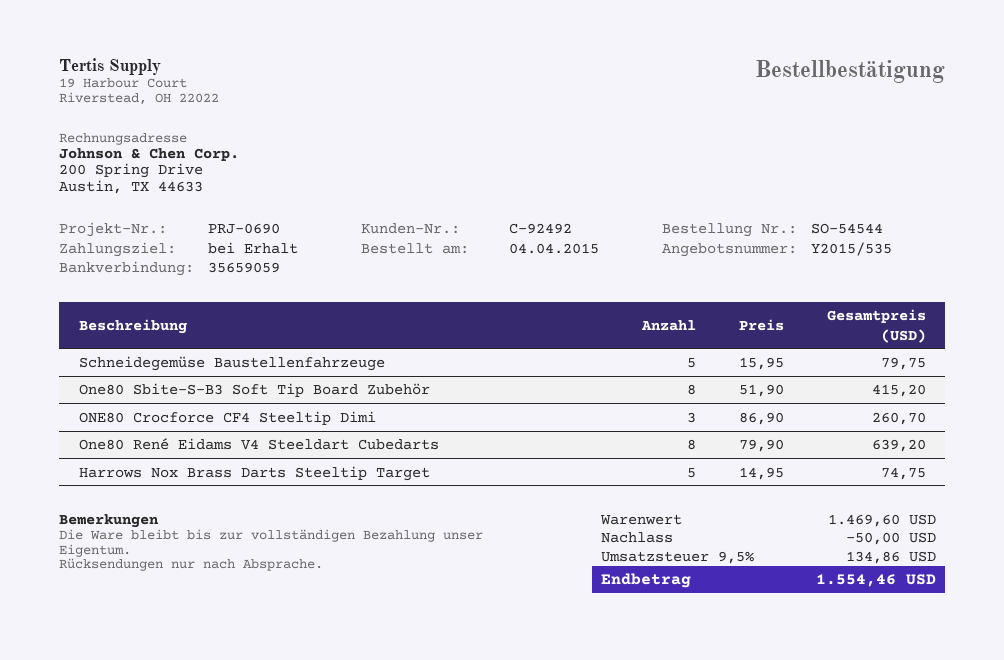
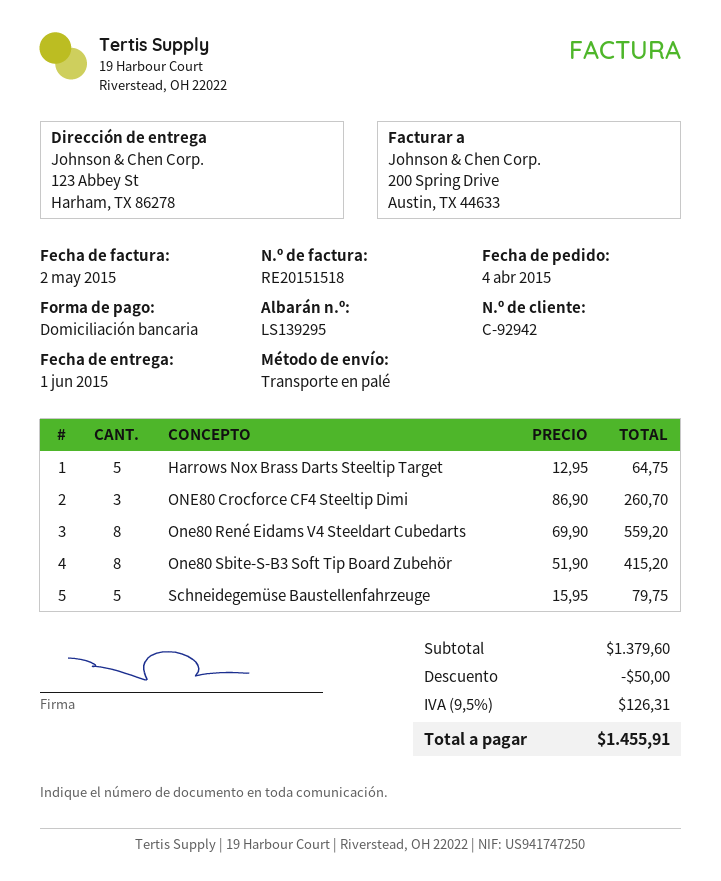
customer number: C-92492 -> C-92942
One80 René Eidams V4 Steeldart Cubedarts: 8 x 79.90 = 639.20 -> 8 x 69.90 = 559.20
Harrows Nox Brass Darts Steeltip Target: 5 x 14.95 = 74.75 -> 5 x 12.95 = 64.75
subtotal: 1469.60 -> 1379.60
tax: 9.5% = 134.86 -> 9.5% = 126.31
total: 1554.46 -> 1455.91

